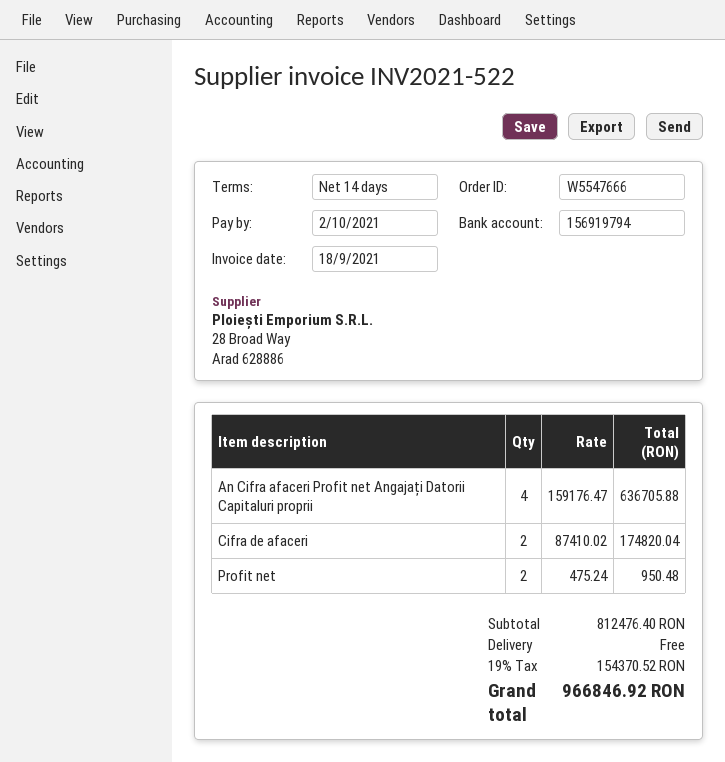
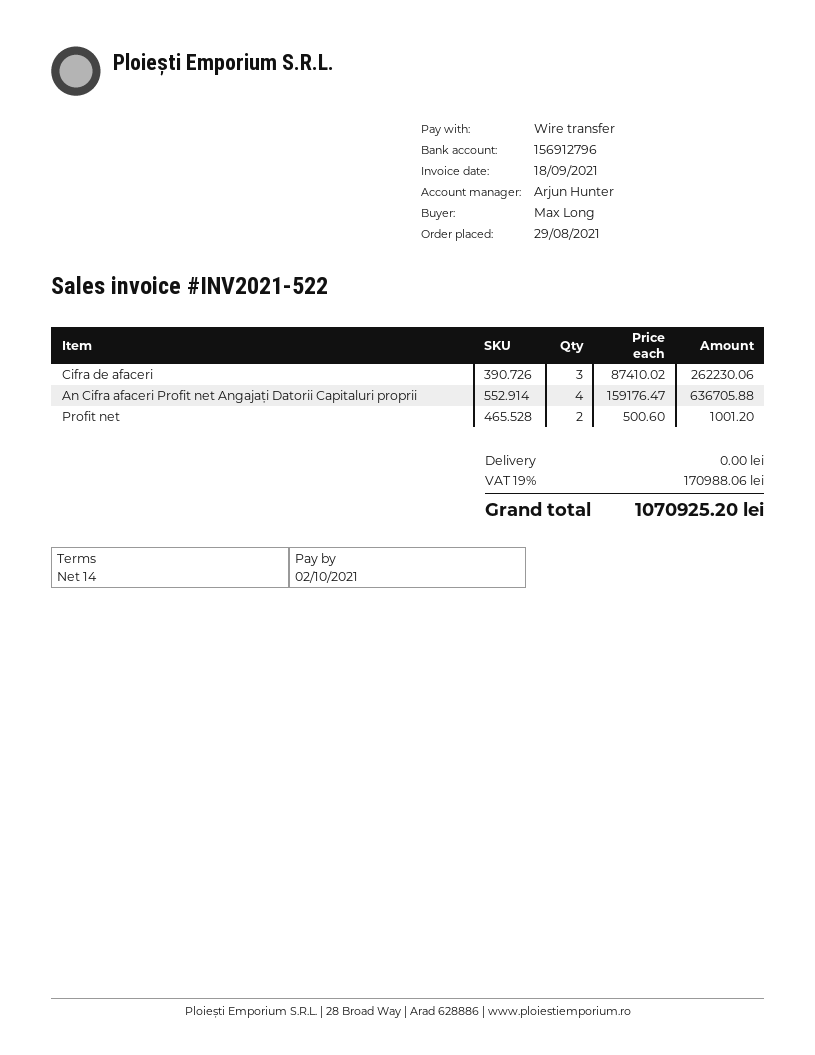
bank account: 156919794 -> 156912796
Cifra de afaceri: 2 x 87410.02 = 174820.04 -> 3 x 87410.02 = 262230.06
Profit net: 2 x 475.24 = 950.48 -> 2 x 500.60 = 1001.20
tax: 19% = 154370.52 -> 19% = 170988.06
total: 966846.92 -> 1070925.20

